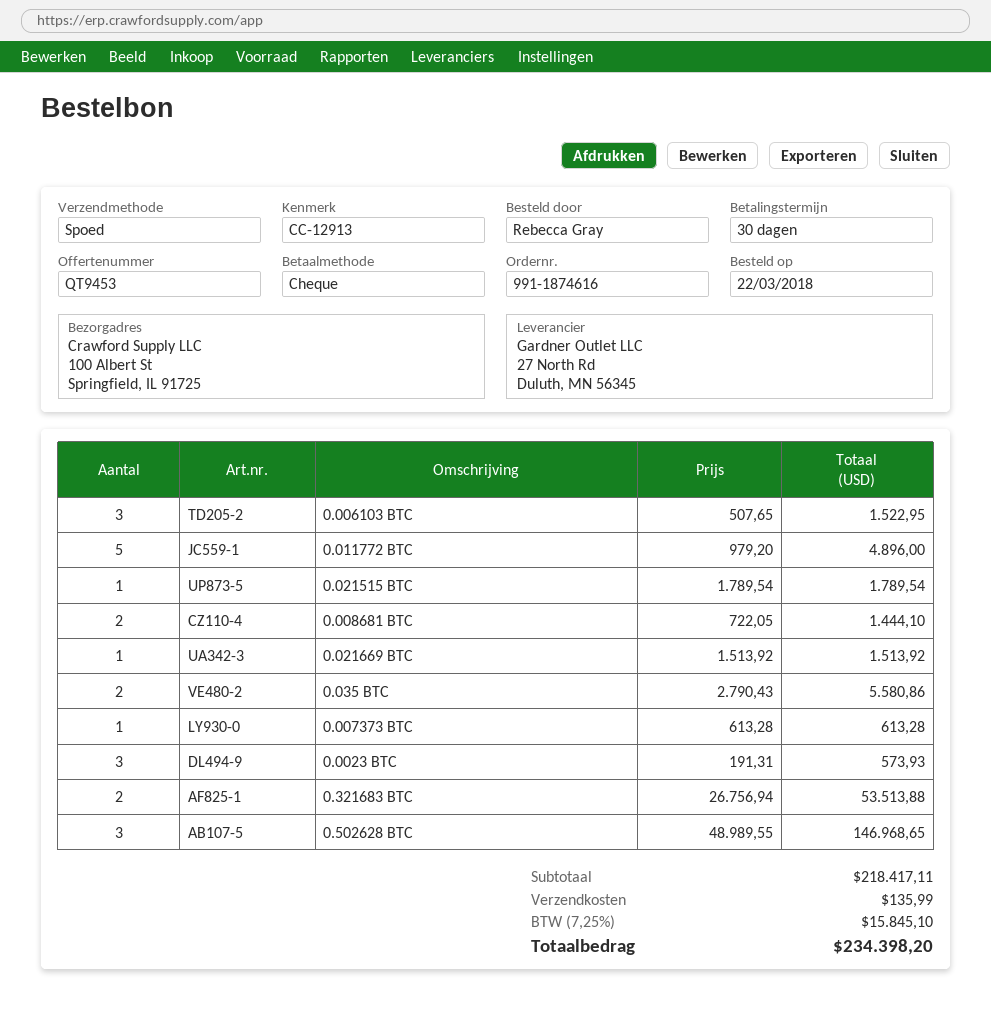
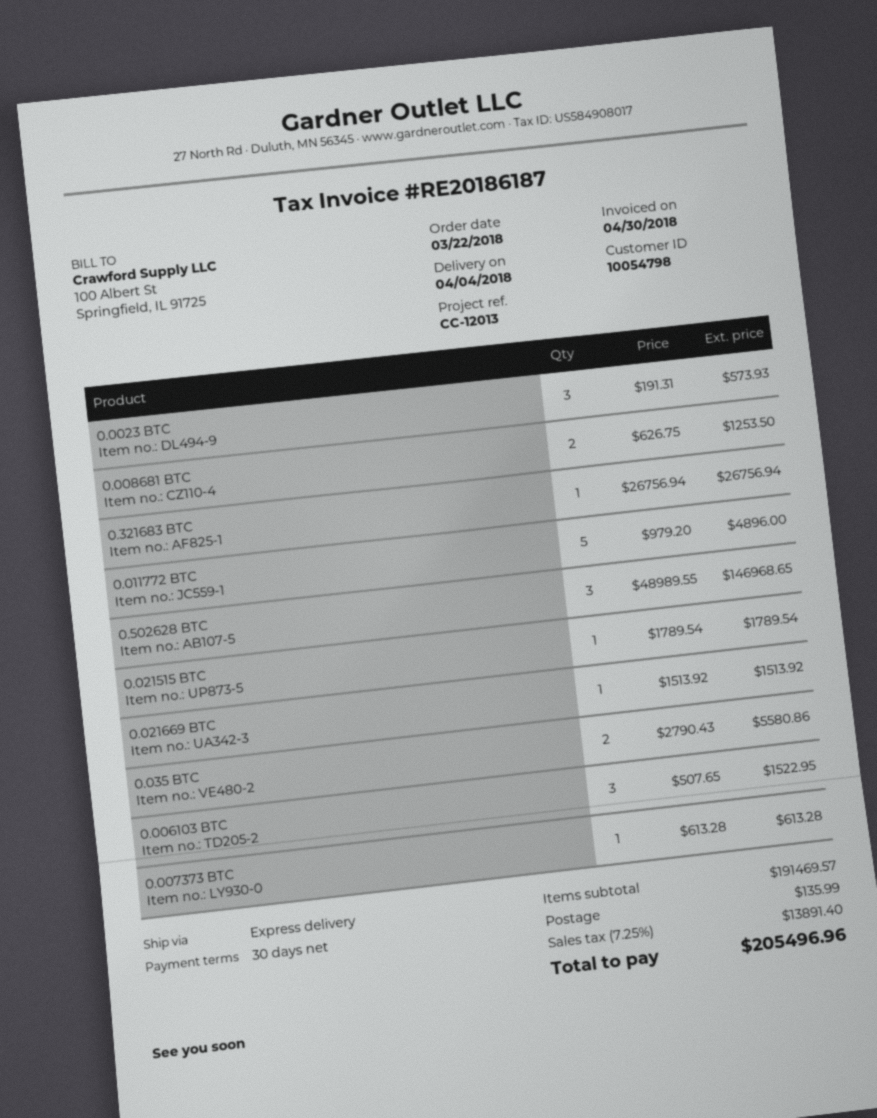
reference: CC-12913 -> CC-12013
0.008681 BTC: 2 x 722.05 = 1444.10 -> 2 x 626.75 = 1253.50
0.321683 BTC: 2 x 26756.94 = 53513.88 -> 1 x 26756.94 = 26756.94
subtotal: 218417.11 -> 191469.57
tax: 7.25% = 15845.10 -> 7.25% = 13891.40
total: 234398.20 -> 205496.96

